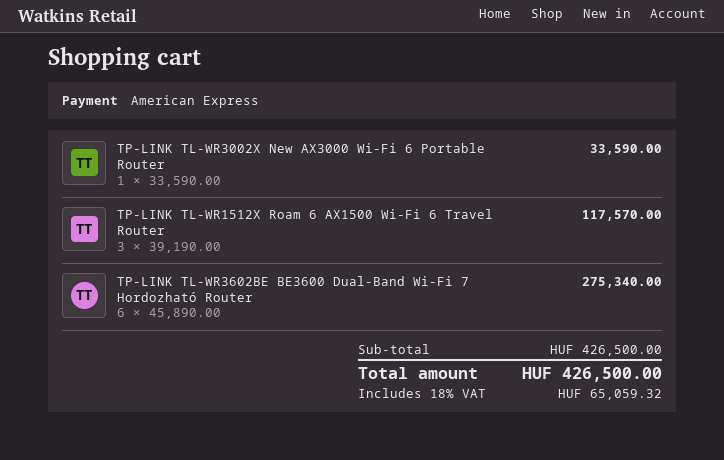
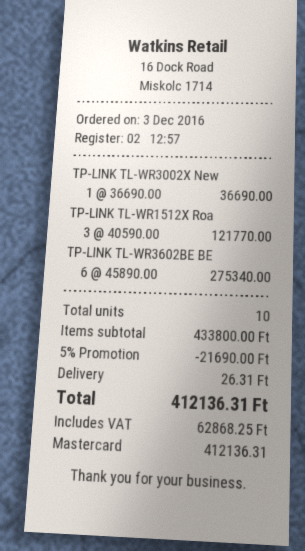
payment method: American Express -> Mastercard
TP-LINK TL-WR3002X New AX3000 Wi-Fi 6 Portable Router: 1 x 33590.00 = 33590.00 -> 1 x 36690.00 = 36690.00
TP-LINK TL-WR1512X Roam 6 AX1500 Wi-Fi 6 Travel Router: 3 x 39190.00 = 117570.00 -> 3 x 40590.00 = 121770.00
subtotal: 426500.00 -> 433800.00
discount: none -> 5% = 21690.00
shipping: none -> 26.31
tax: 65059.32 -> 62868.25
total: 426500.00 -> 412136.31

